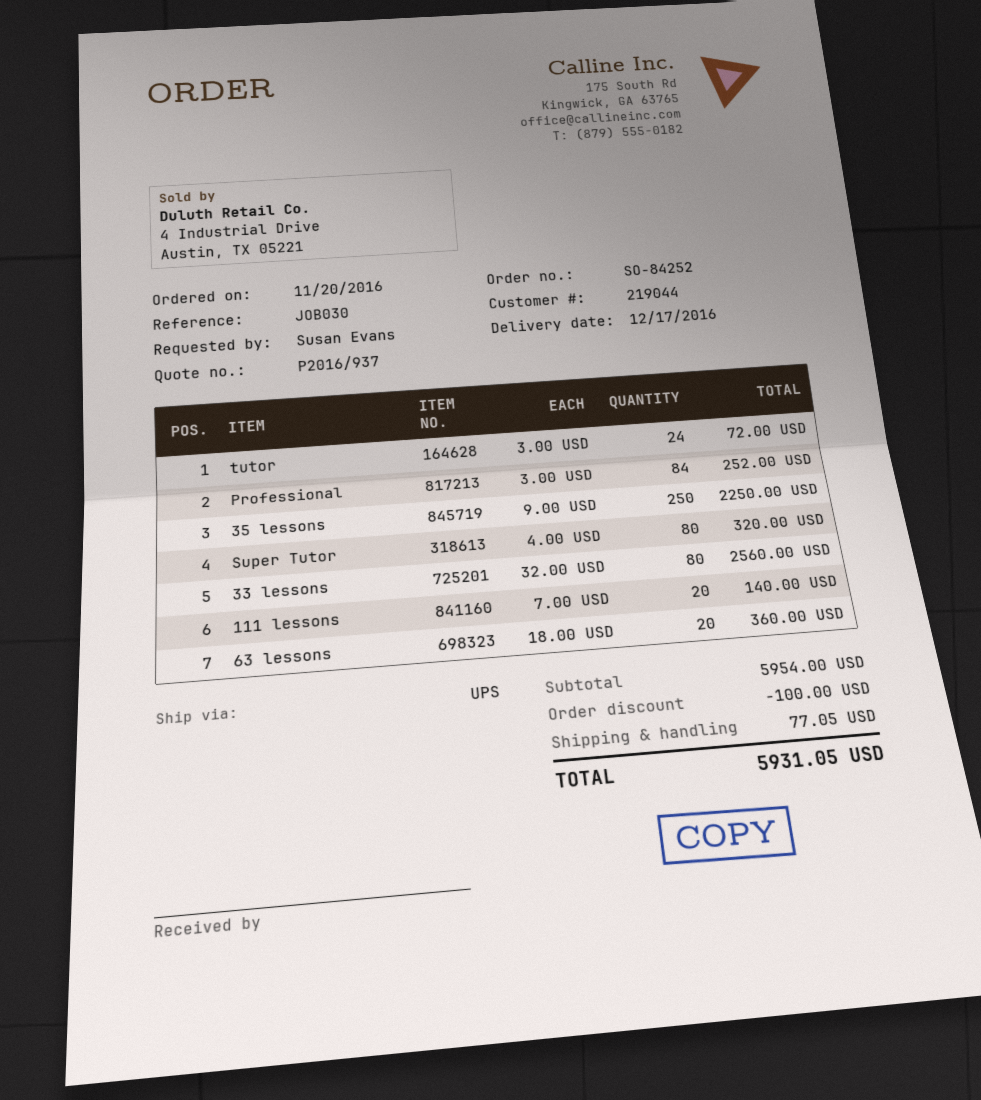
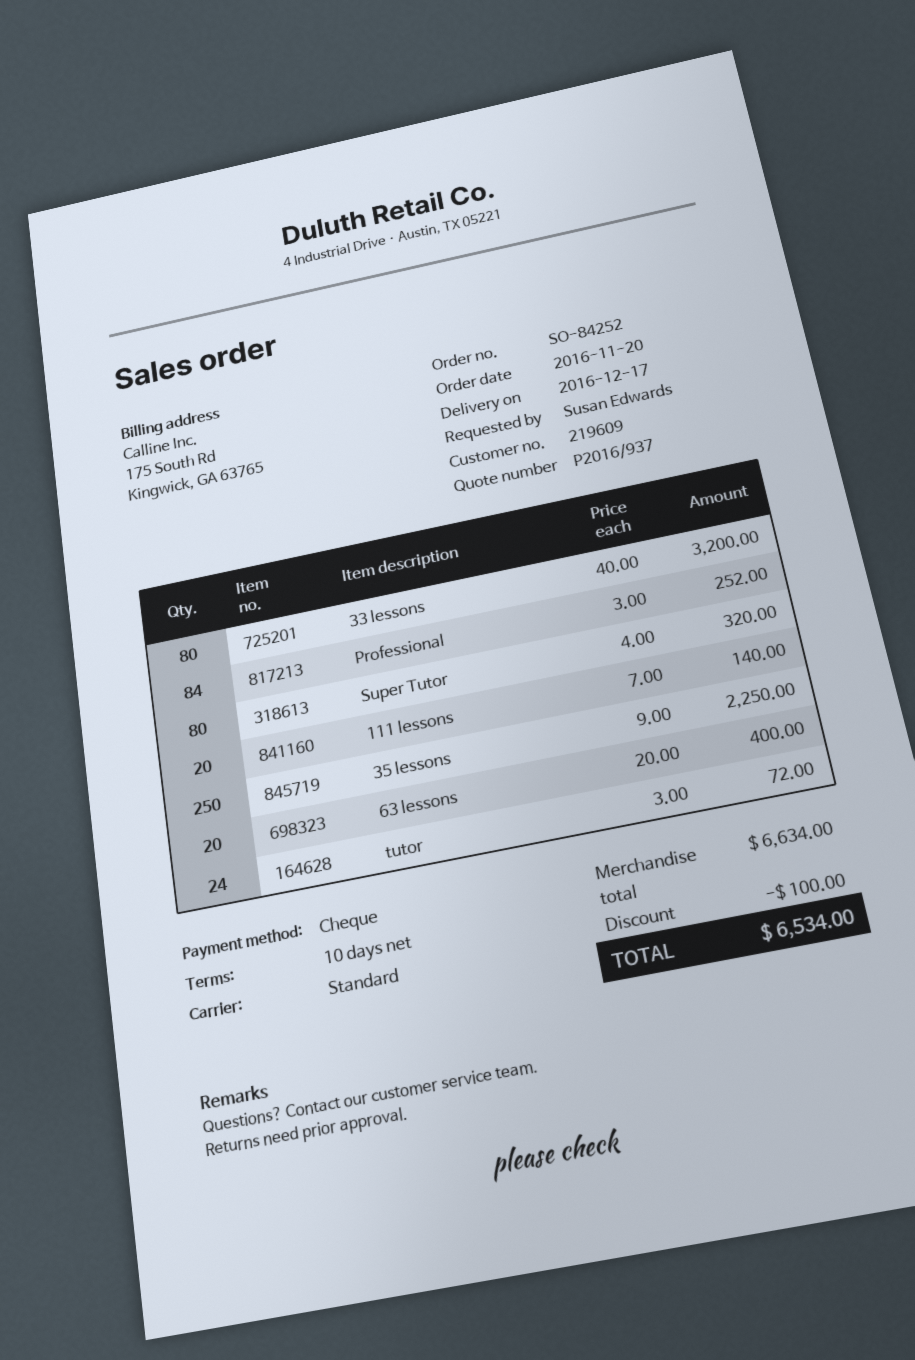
customer number: 219044 -> 219609
ordered by: Susan Evans -> Susan Edwards
shipping method: UPS -> standard
33 lessons: 80 x 32.00 = 2560.00 -> 80 x 40.00 = 3200.00
63 lessons: 20 x 18.00 = 360.00 -> 20 x 20.00 = 400.00
subtotal: 5954.00 -> 6634.00
shipping: 77.05 -> none
total: 5931.05 -> 6534.00

